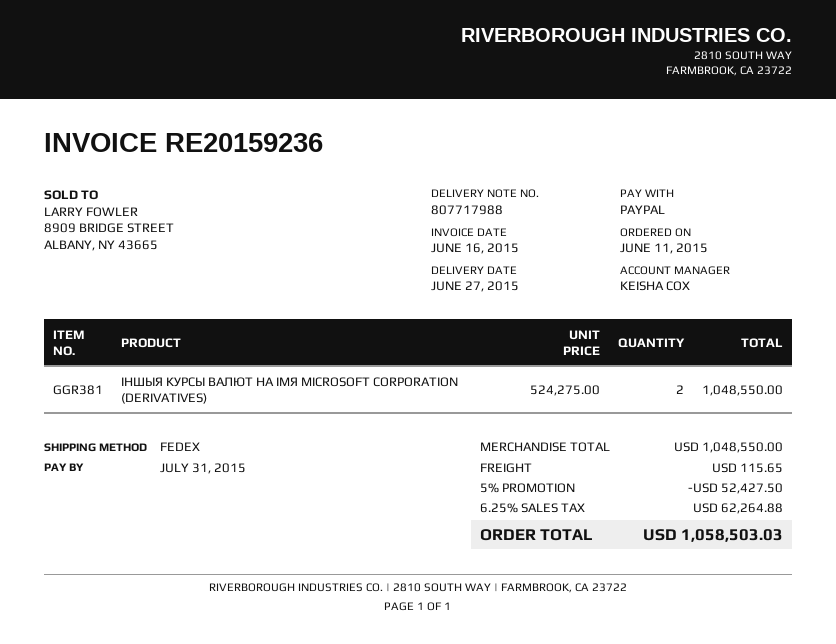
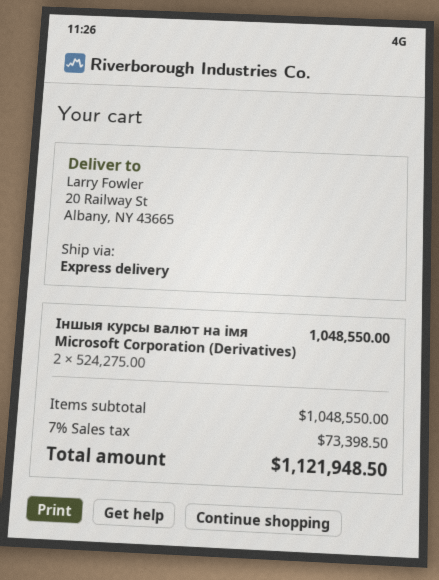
shipping method: FedEx -> express
discount: 5% = 52427.50 -> none
shipping: 115.65 -> none
tax: 6.25% = 62264.88 -> 7% = 73398.50
total: 1058503.03 -> 1121948.50

